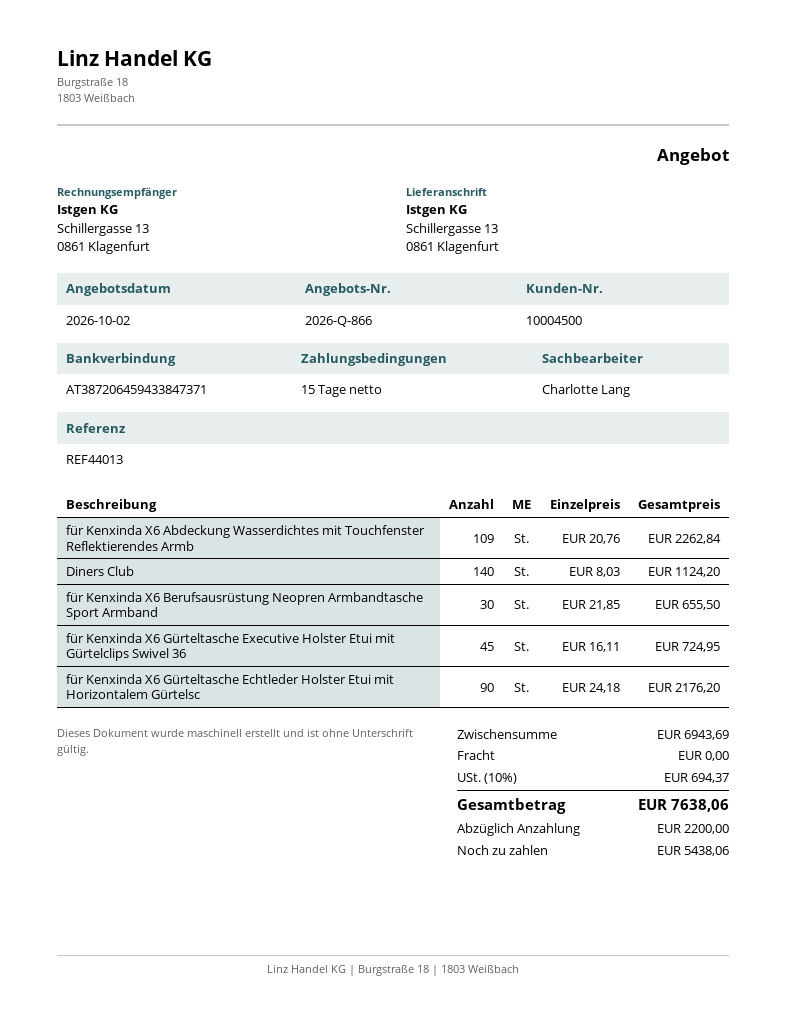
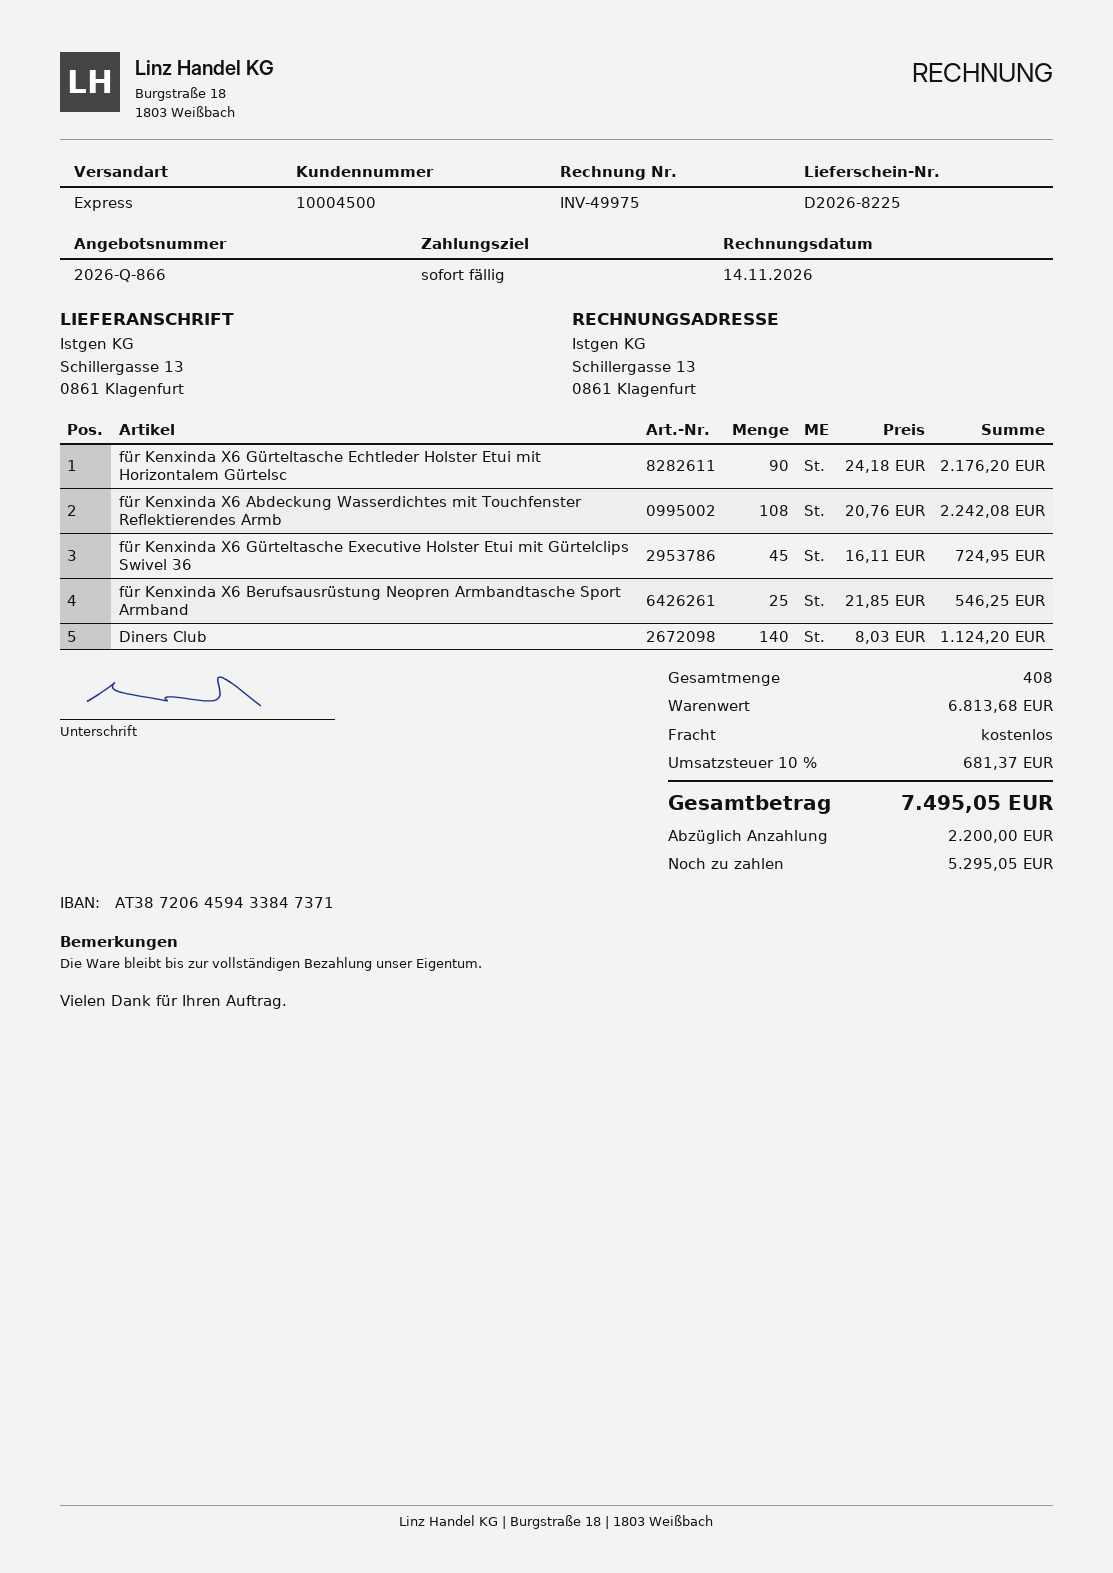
payment terms: 15 days -> on receipt
für Kenxinda X6 Abdeckung Wasserdichtes mit Touchfenster Reflektierendes Armb: 109 x 20.76 = 2262.84 -> 108 x 20.76 = 2242.08
für Kenxinda X6 Berufsausrüstung Neopren Armbandtasche Sport Armband: 30 x 21.85 = 655.50 -> 25 x 21.85 = 546.25
subtotal: 6943.69 -> 6813.68
tax: 10% = 694.37 -> 10% = 681.37
total: 7638.06 -> 7495.05
balance: 5438.06 -> 5295.05

